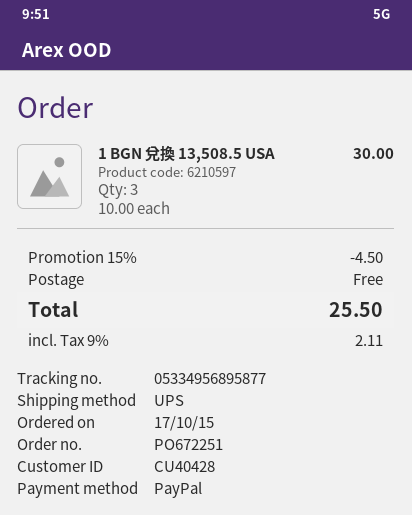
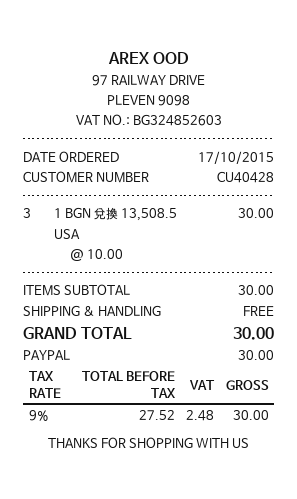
discount: 15% = 4.50 -> none
tax: 9% = 2.11 -> 9% = 2.48
total: 25.50 -> 30.00

